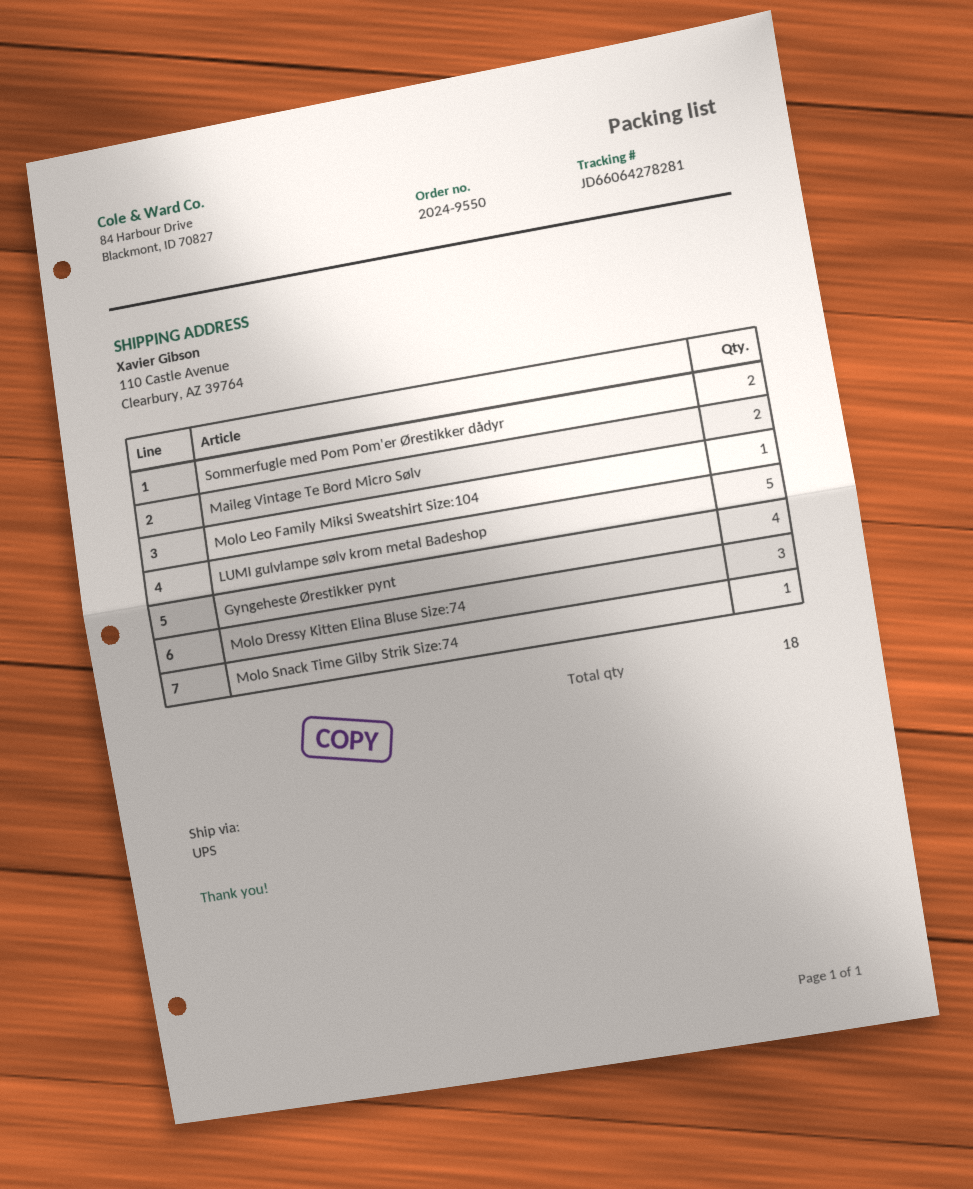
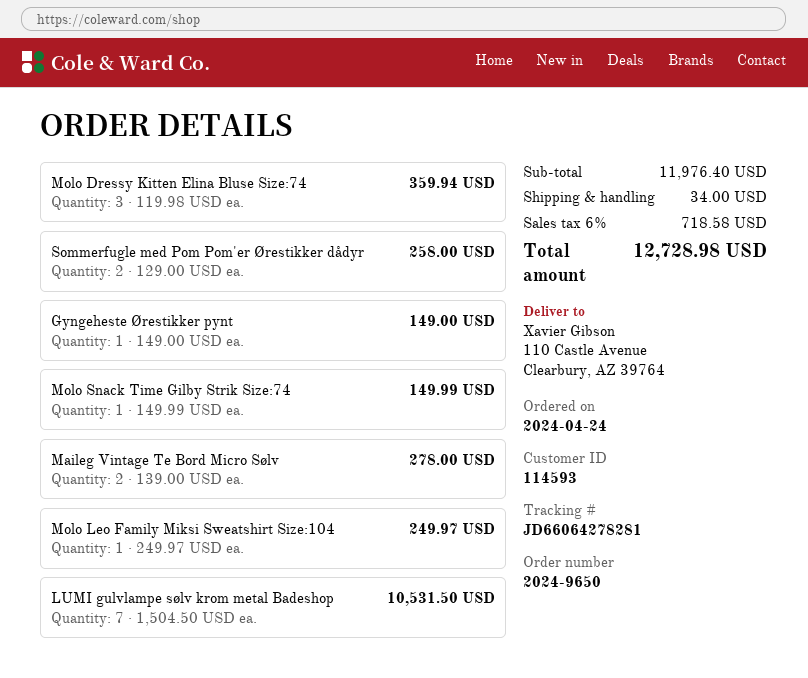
order number: 2024-9550 -> 2024-9650
LUMI gulvlampe sølv krom metal Badeshop: 5 -> 7
Gyngeheste Ørestikker pynt: 4 -> 1

